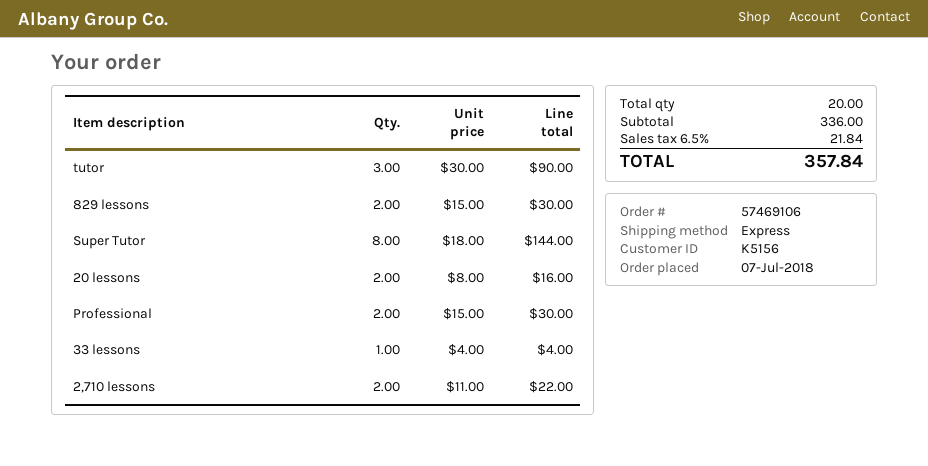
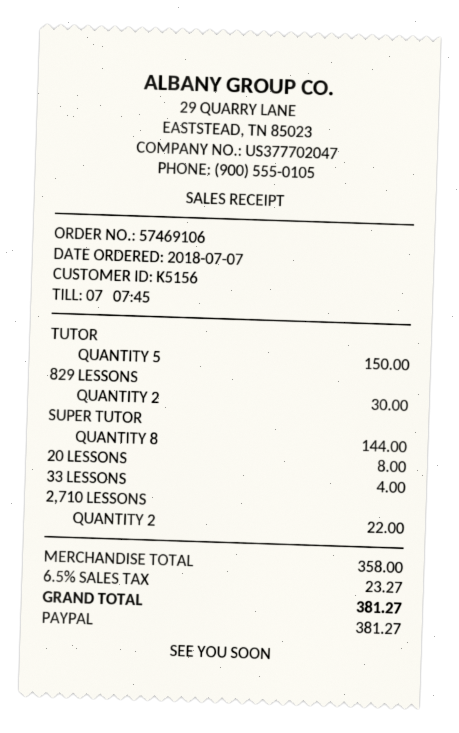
tutor: 3 for 90.00 -> 5 for 150.00
20 lessons: 2 for 16.00 -> 1 for 8.00
Professional: 2 for 30.00 -> none
subtotal: 336.00 -> 358.00
tax: 6.5% = 21.84 -> 6.5% = 23.27
total: 357.84 -> 381.27

